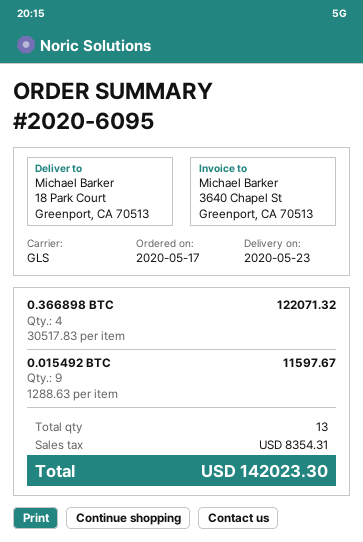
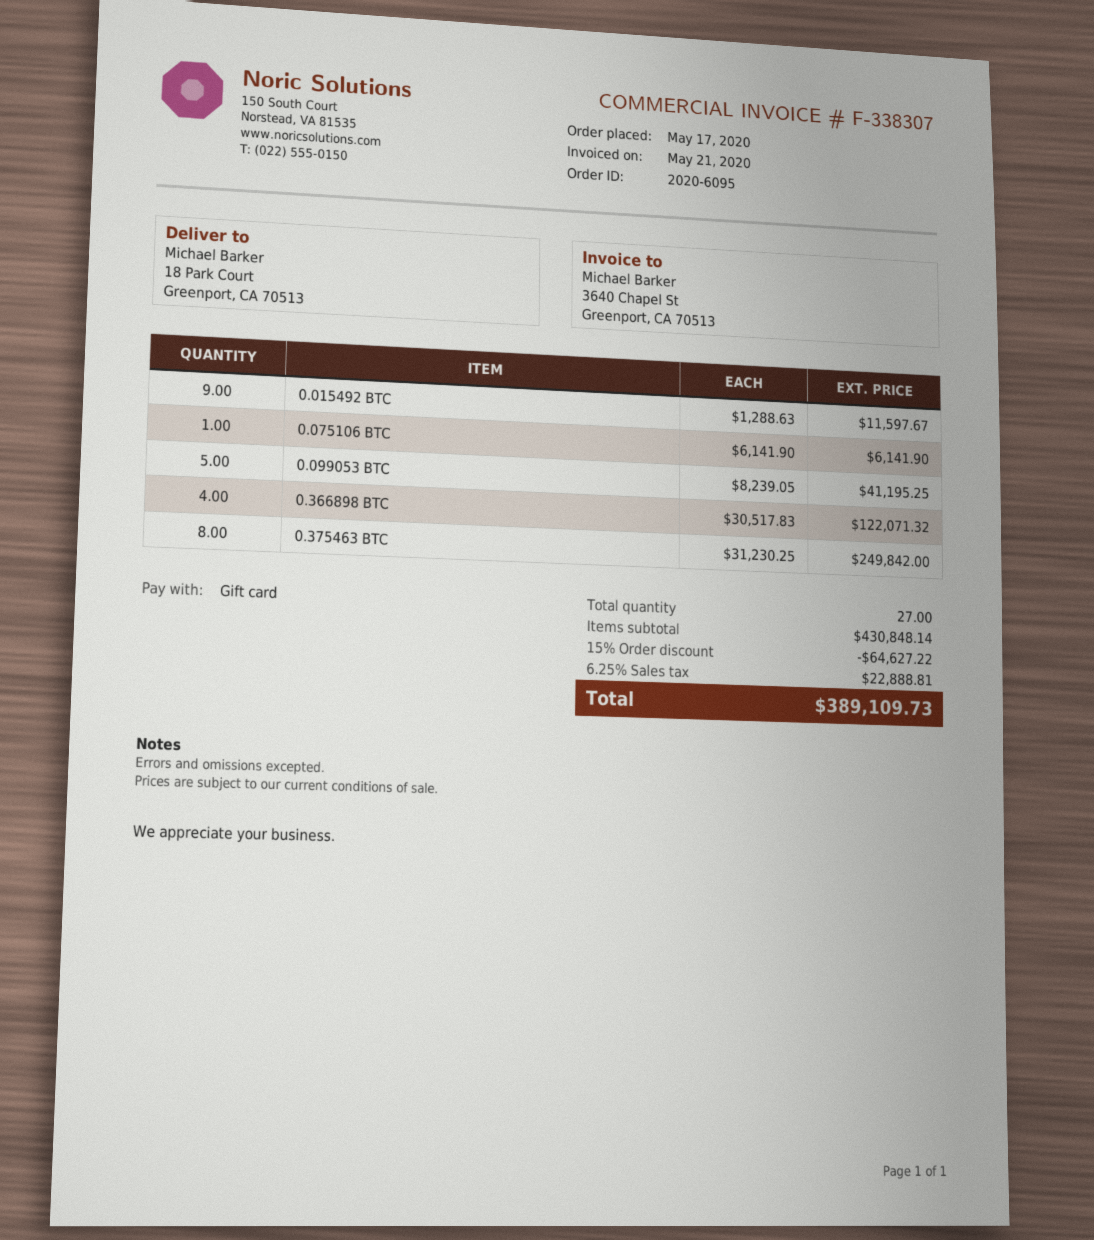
0.075106 BTC: none -> 1 x 6141.90 = 6141.90
0.099053 BTC: none -> 5 x 8239.05 = 41195.25
0.375463 BTC: none -> 8 x 31230.25 = 249842.00
total quantity: 13 -> 27
discount: none -> 15% = 64627.22
tax: 8354.31 -> 22888.81
total: 142023.30 -> 389109.73

